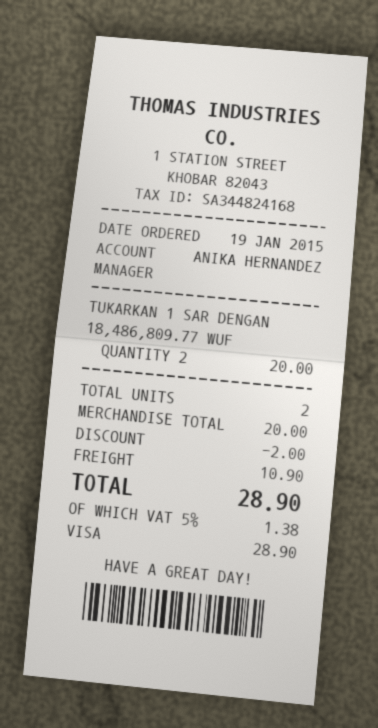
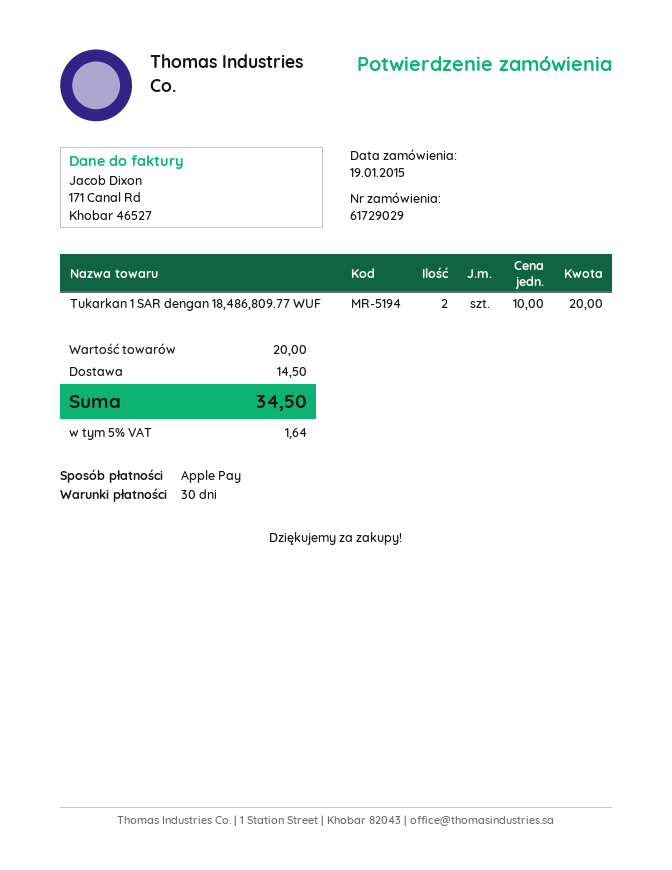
payment method: Visa -> Apple Pay
discount: 2.00 -> none
shipping: 10.90 -> 14.50
tax: 5% = 1.38 -> 5% = 1.64
total: 28.90 -> 34.50

